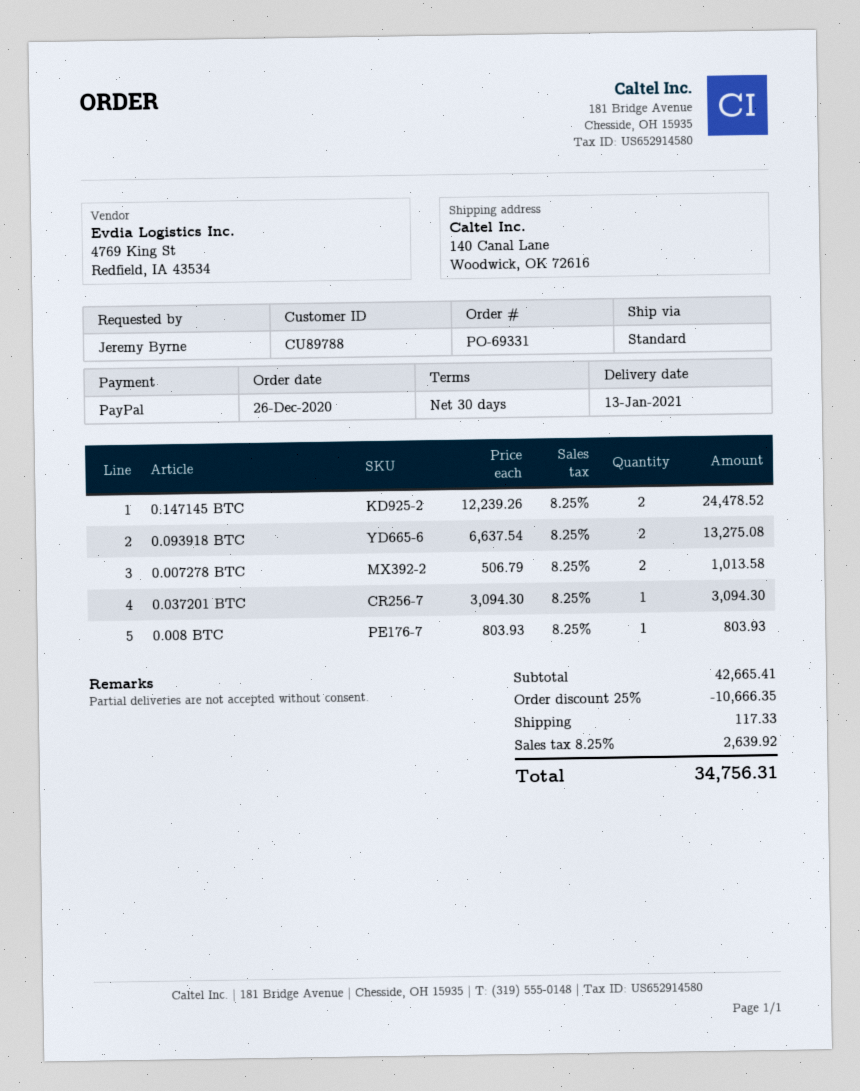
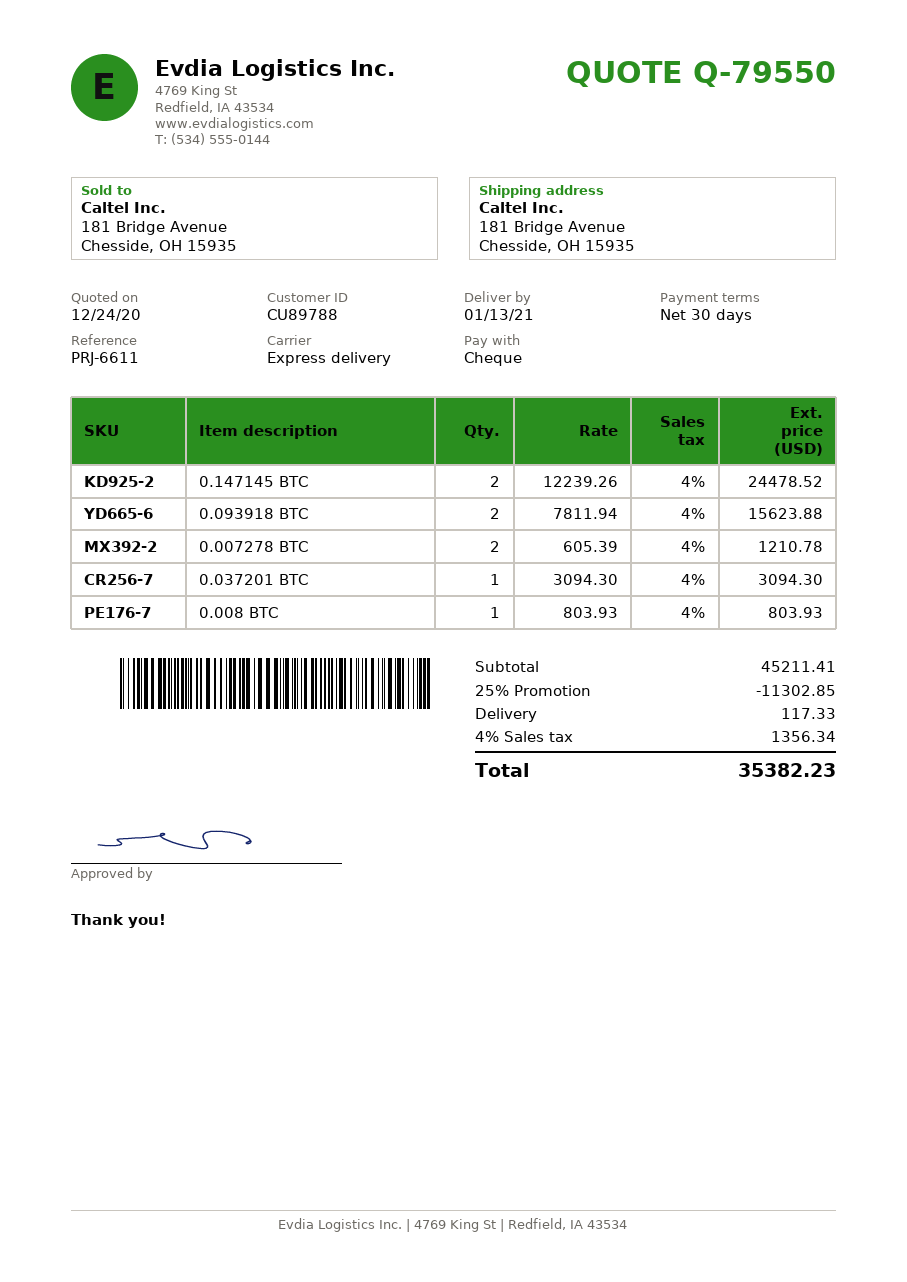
payment method: PayPal -> cheque
shipping method: standard -> express
ship to: 140 Canal Lane, Woodwick, OK 72616 -> 181 Bridge Avenue, Chesside, OH 15935
0.093918 BTC: 2 x 6637.54 = 13275.08 -> 2 x 7811.94 = 15623.88
0.007278 BTC: 2 x 506.79 = 1013.58 -> 2 x 605.39 = 1210.78
subtotal: 42665.41 -> 45211.41
discount: 25% = 10666.35 -> 25% = 11302.85
tax: 8.25% = 2639.92 -> 4% = 1356.34
total: 34756.31 -> 35382.23

